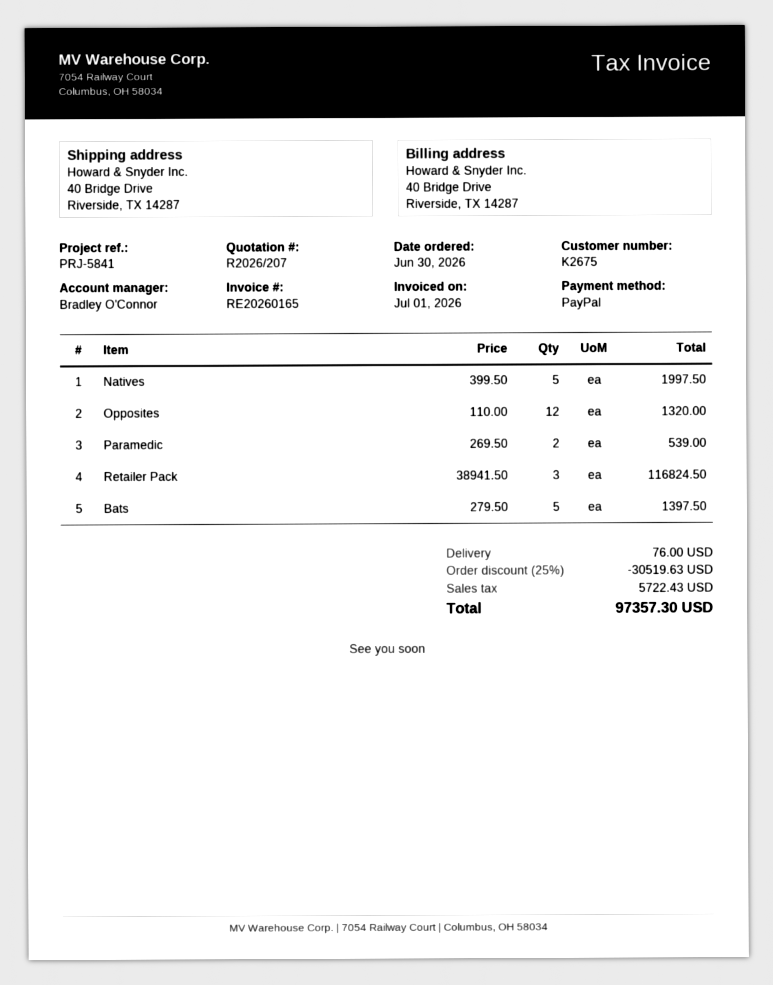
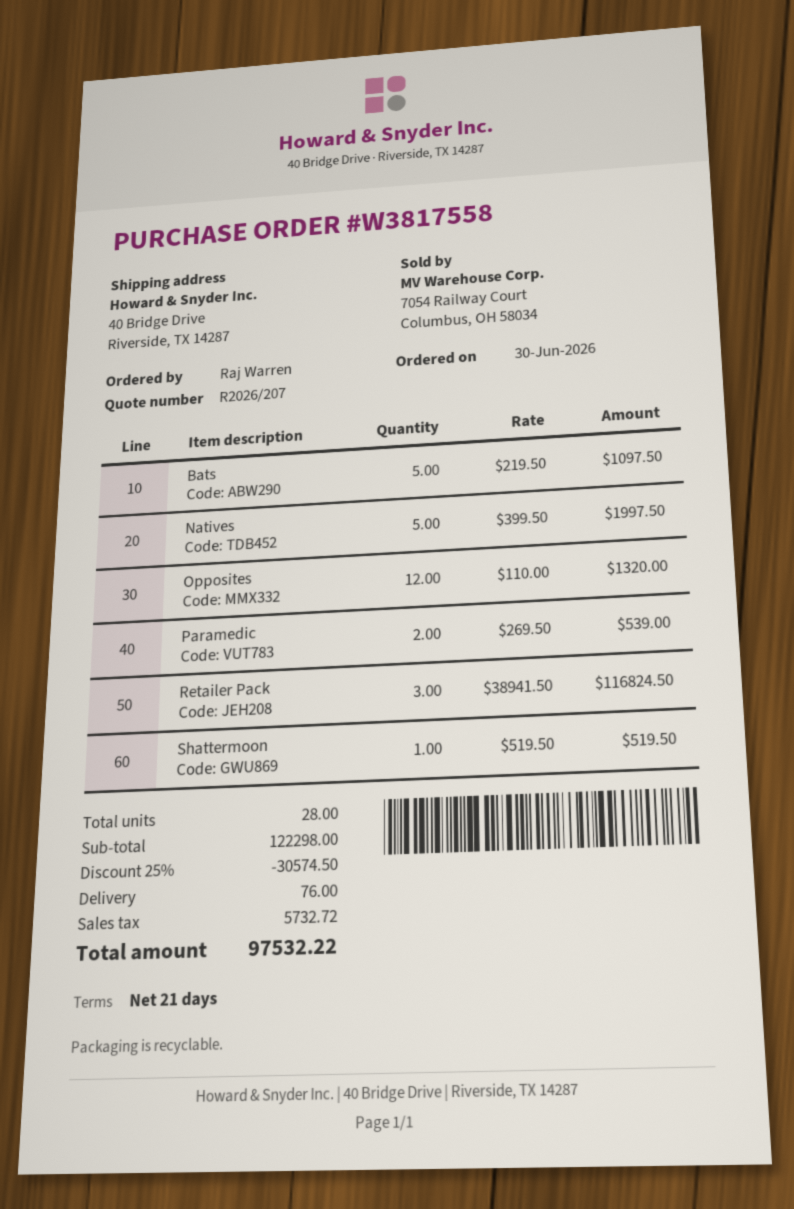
Bats: 5 x 279.50 = 1397.50 -> 5 x 219.50 = 1097.50
Shattermoon: none -> 1 x 519.50 = 519.50
discount: 25% = 30519.63 -> 25% = 30574.50
tax: 5722.43 -> 5732.72
total: 97357.30 -> 97532.22

